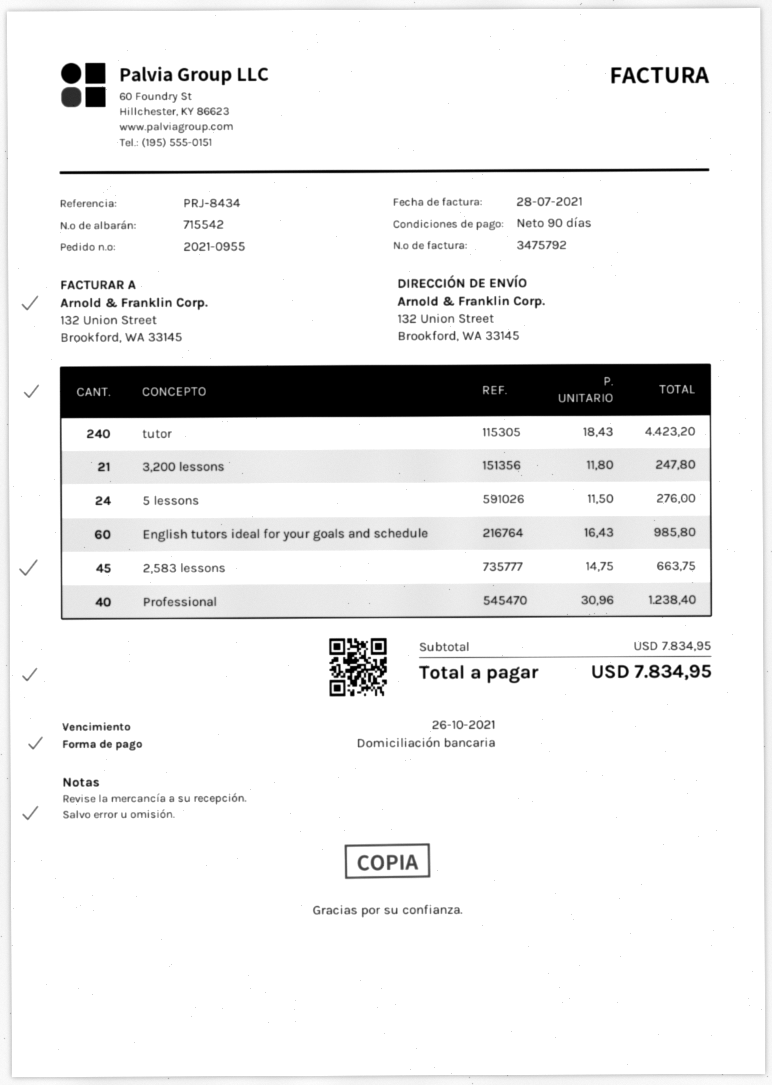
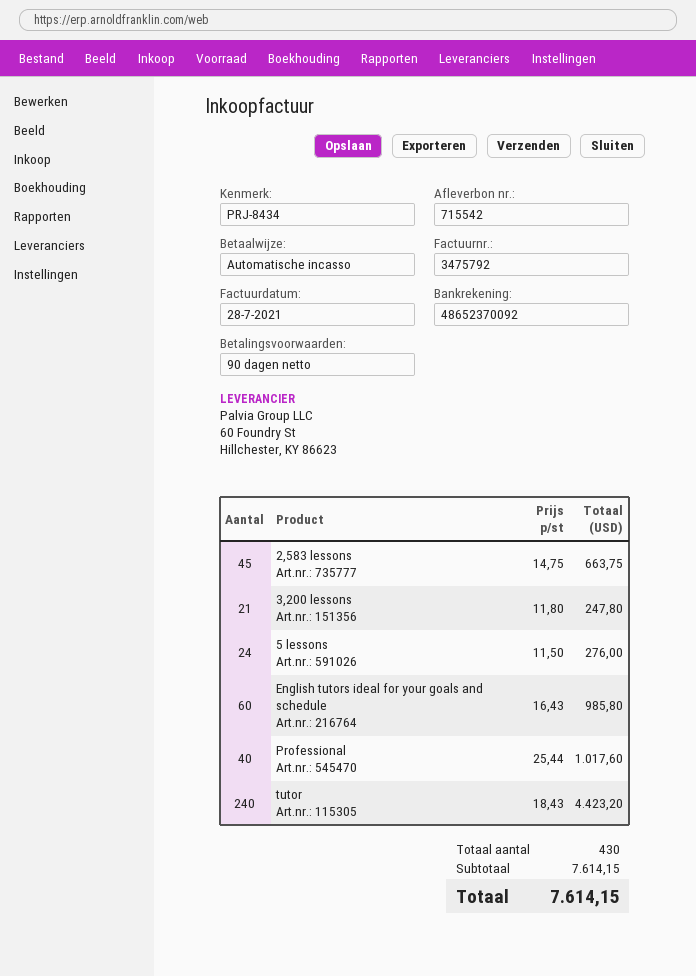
Professional: 40 x 30.96 = 1238.40 -> 40 x 25.44 = 1017.60
subtotal: 7834.95 -> 7614.15
total: 7834.95 -> 7614.15

